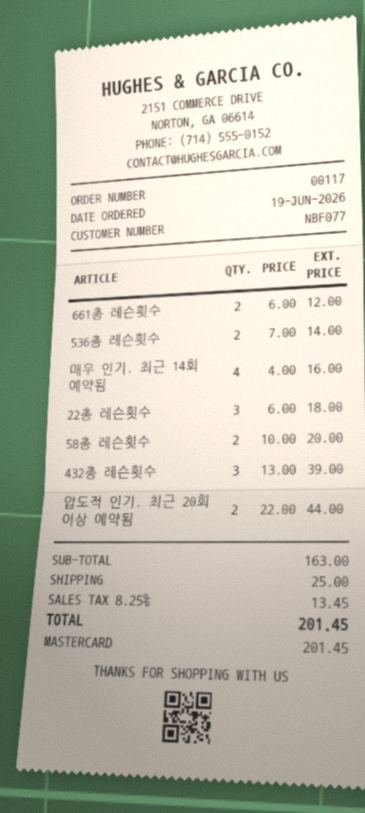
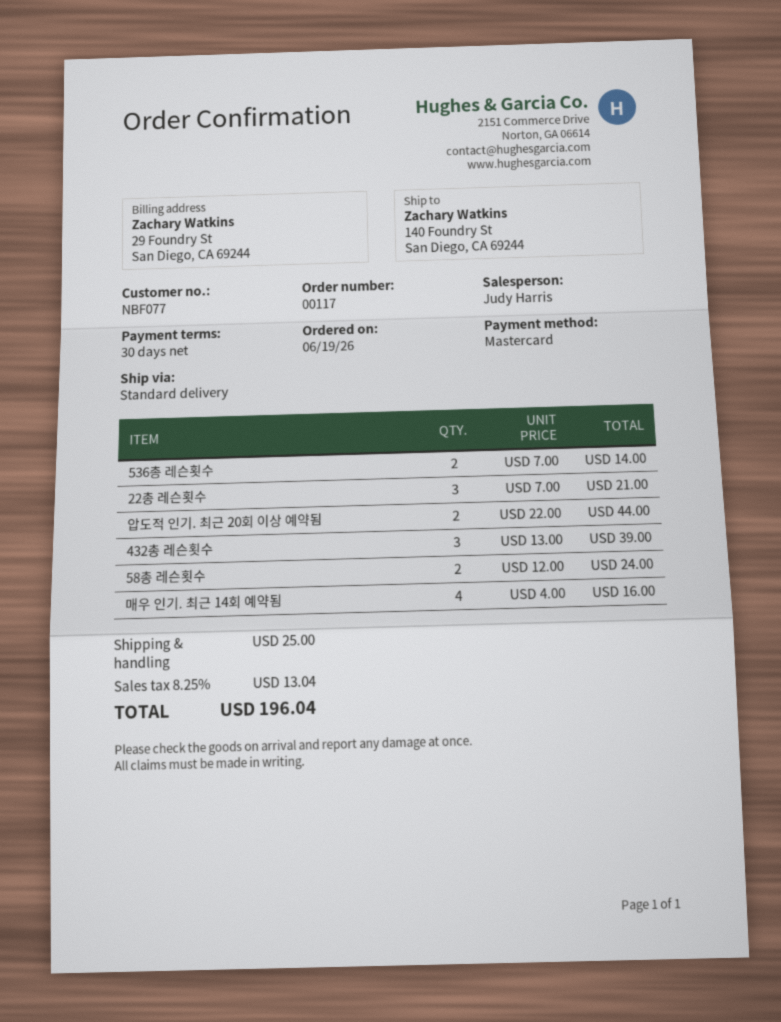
661총 레슨횟수: 2 x 6.00 = 12.00 -> none
22총 레슨횟수: 3 x 6.00 = 18.00 -> 3 x 7.00 = 21.00
58총 레슨횟수: 2 x 10.00 = 20.00 -> 2 x 12.00 = 24.00
tax: 8.25% = 13.45 -> 8.25% = 13.04
total: 201.45 -> 196.04

